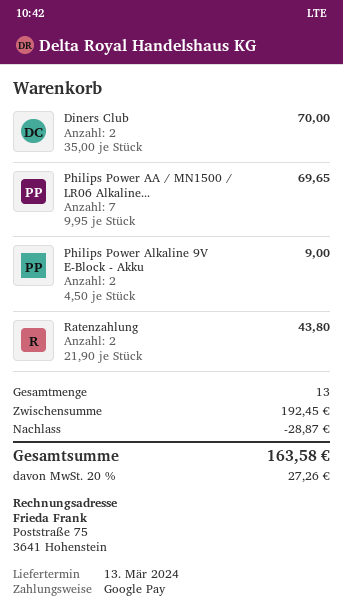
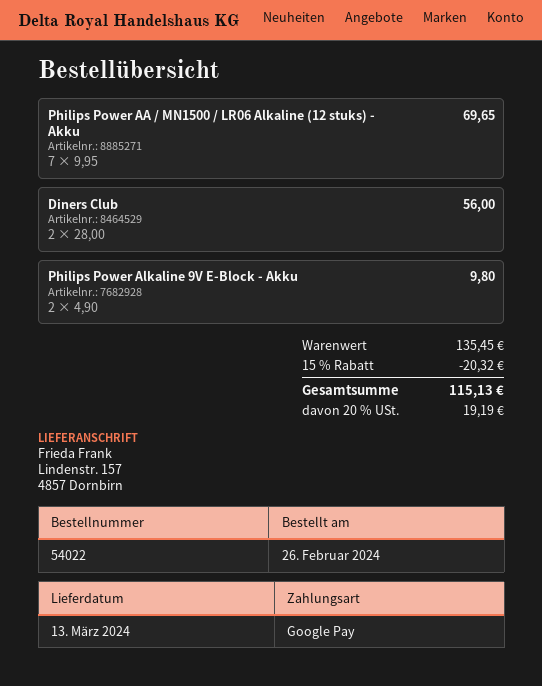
Diners Club: 2 x 35.00 = 70.00 -> 2 x 28.00 = 56.00
Philips Power Alkaline 9V E-Block - Akku: 2 x 4.50 = 9.00 -> 2 x 4.90 = 9.80
Ratenzahlung: 2 x 21.90 = 43.80 -> none
subtotal: 192.45 -> 135.45
discount: 28.87 -> 20.32
tax: 20% = 27.26 -> 20% = 19.19
total: 163.58 -> 115.13

